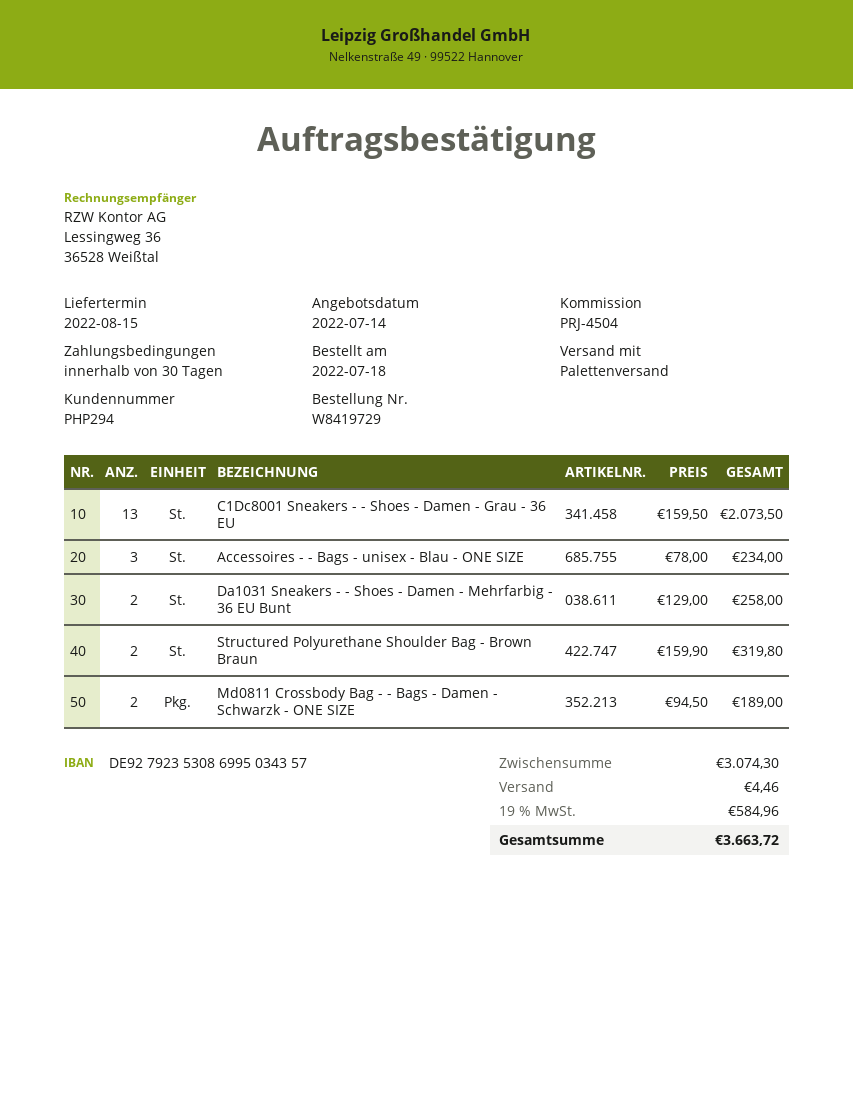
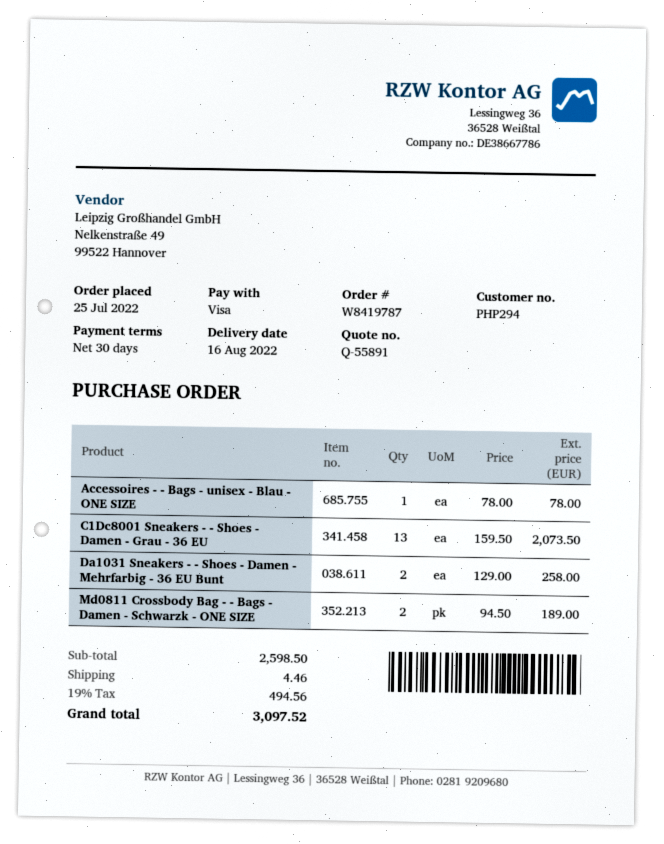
order number: W8419729 -> W8419787
order date: 2022-07-18 -> 2022-07-25
delivery date: 2022-08-15 -> 2022-08-16
Accessoires - - Bags - unisex - Blau - ONE SIZE: 3 x 78.00 = 234.00 -> 1 x 78.00 = 78.00
Structured Polyurethane Shoulder Bag - Brown Braun: 2 x 159.90 = 319.80 -> none
subtotal: 3074.30 -> 2598.50
tax: 19% = 584.96 -> 19% = 494.56
total: 3663.72 -> 3097.52

